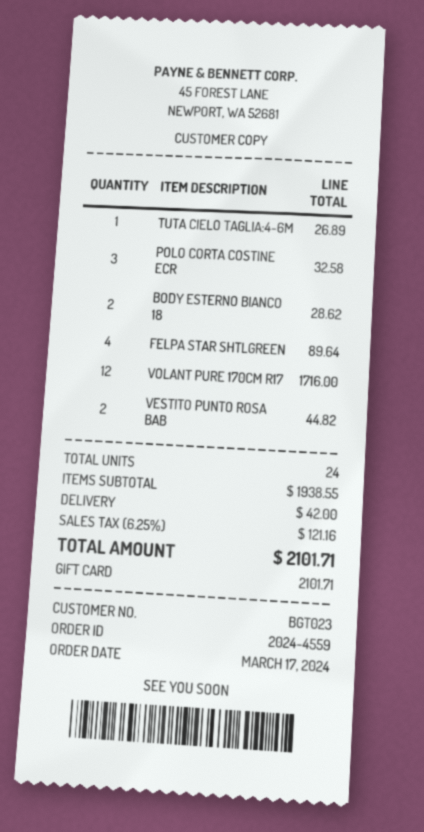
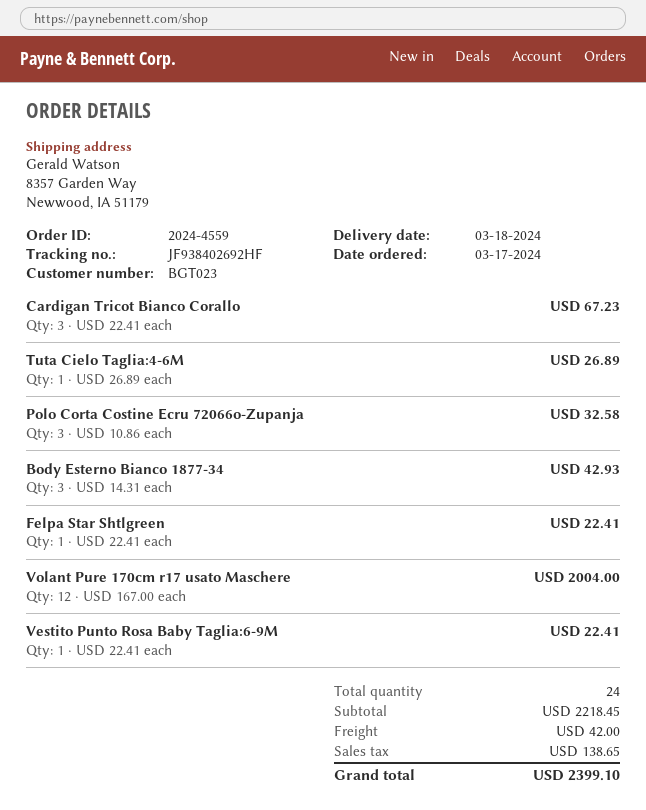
BODY ESTERNO BIANCO 18: 2 for 28.62 -> 3 for 42.93
FELPA STAR SHTLGREEN: 4 for 89.64 -> 1 for 22.41
VOLANT PURE 170CM R17: 12 for 1716.00 -> 12 for 2004.00
VESTITO PUNTO ROSA BAB: 2 for 44.82 -> 1 for 22.41
Cardigan Tricot Bianco Corallo: none -> 3 for 67.23
subtotal: 1938.55 -> 2218.45
tax: 121.16 -> 138.65
total: 2101.71 -> 2399.10

